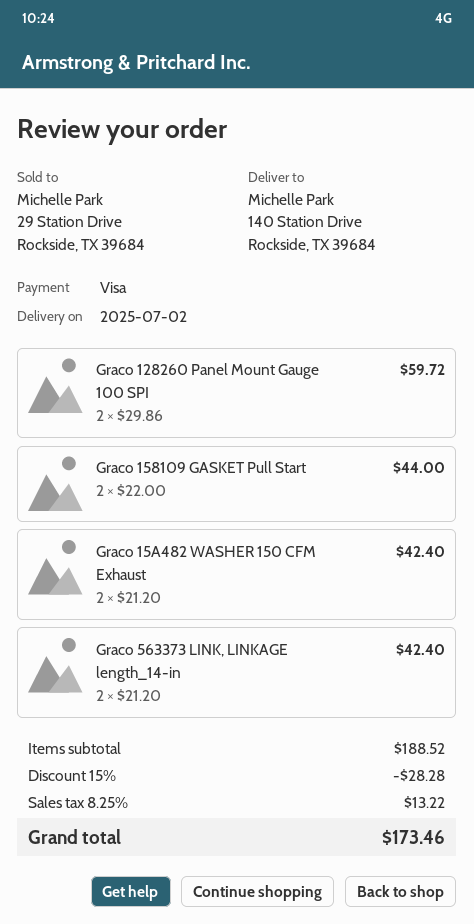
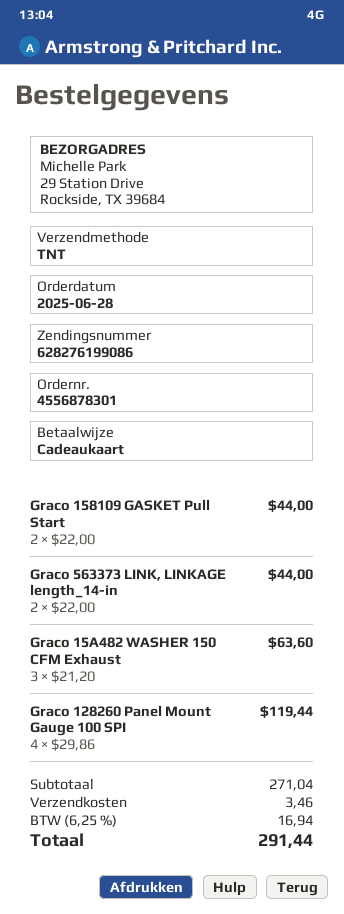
payment method: Visa -> gift card
ship to: 140 Station Drive, Rockside, TX 39684 -> 29 Station Drive, Rockside, TX 39684
Graco 128260 Panel Mount Gauge 100 SPI: 2 x 29.86 = 59.72 -> 4 x 29.86 = 119.44
Graco 15A482 WASHER 150 CFM Exhaust: 2 x 21.20 = 42.40 -> 3 x 21.20 = 63.60
Graco 563373 LINK, LINKAGE length_14-in: 2 x 21.20 = 42.40 -> 2 x 22.00 = 44.00
subtotal: 188.52 -> 271.04
discount: 15% = 28.28 -> none
shipping: none -> 3.46
tax: 8.25% = 13.22 -> 6.25% = 16.94
total: 173.46 -> 291.44

